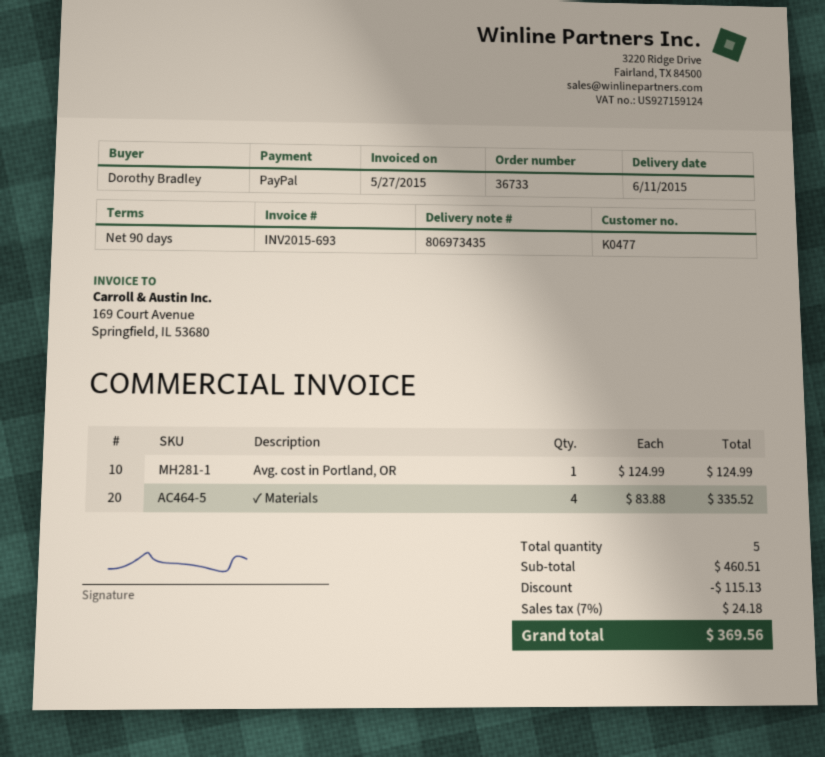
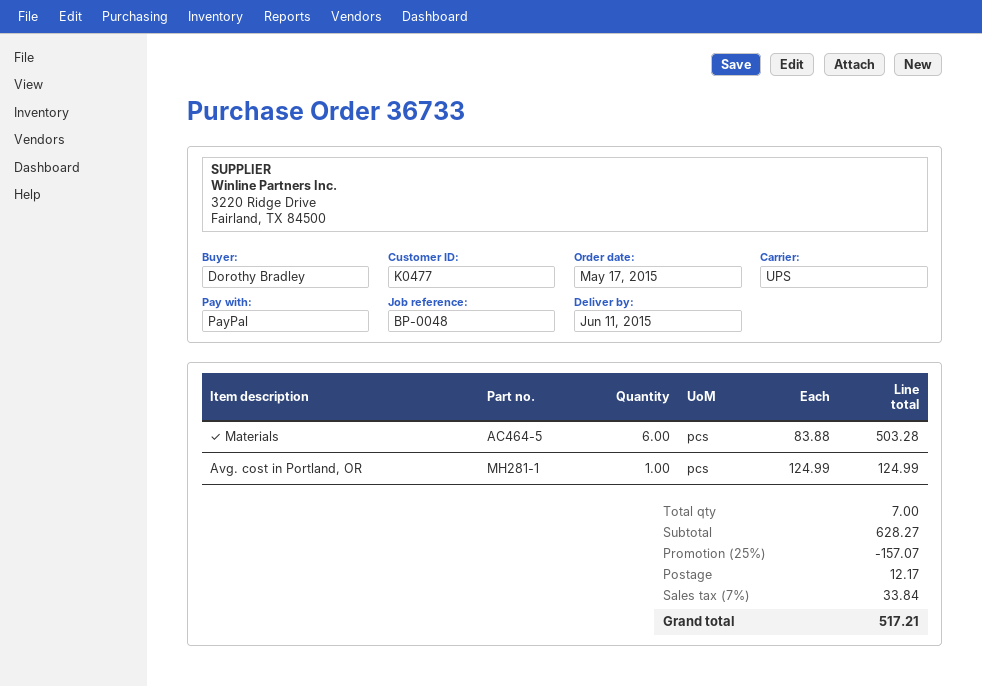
✓ Materials: 4 x 83.88 = 335.52 -> 6 x 83.88 = 503.28
total quantity: 5 -> 7
subtotal: 460.51 -> 628.27
discount: 115.13 -> 157.07
shipping: none -> 12.17
tax: 7% = 24.18 -> 7% = 33.84
total: 369.56 -> 517.21

